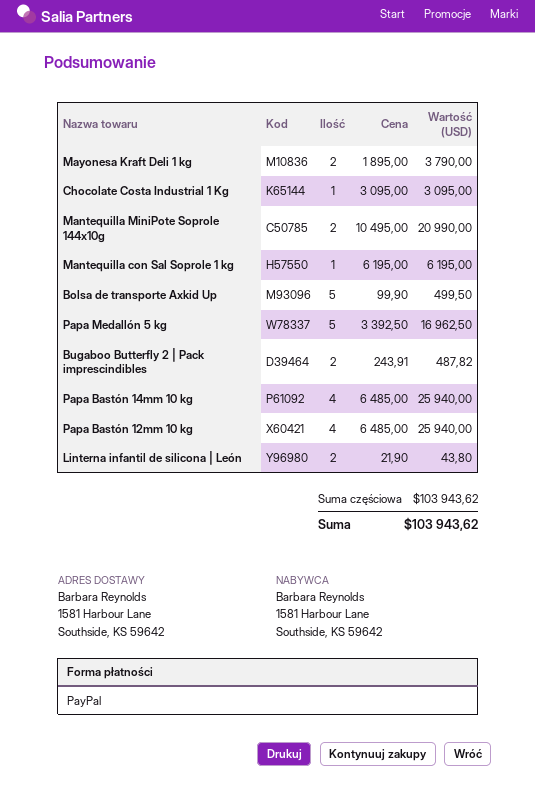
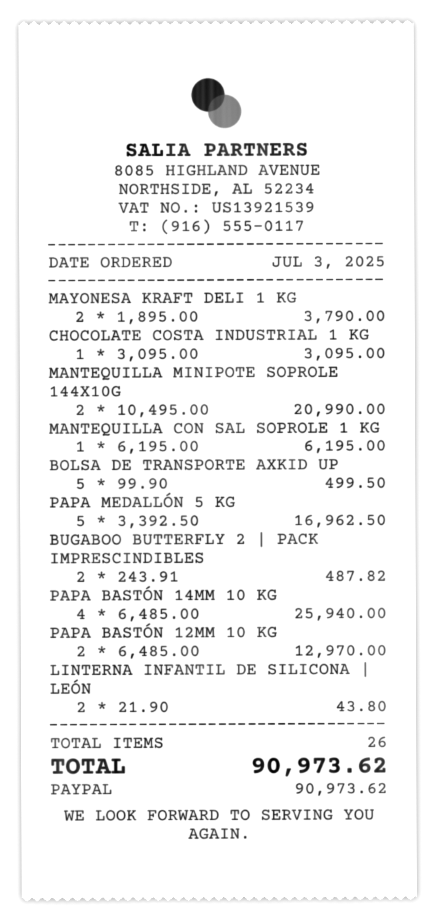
Papa Bastón 12mm 10 kg: 4 x 6485.00 = 25940.00 -> 2 x 6485.00 = 12970.00
total: 103943.62 -> 90973.62

